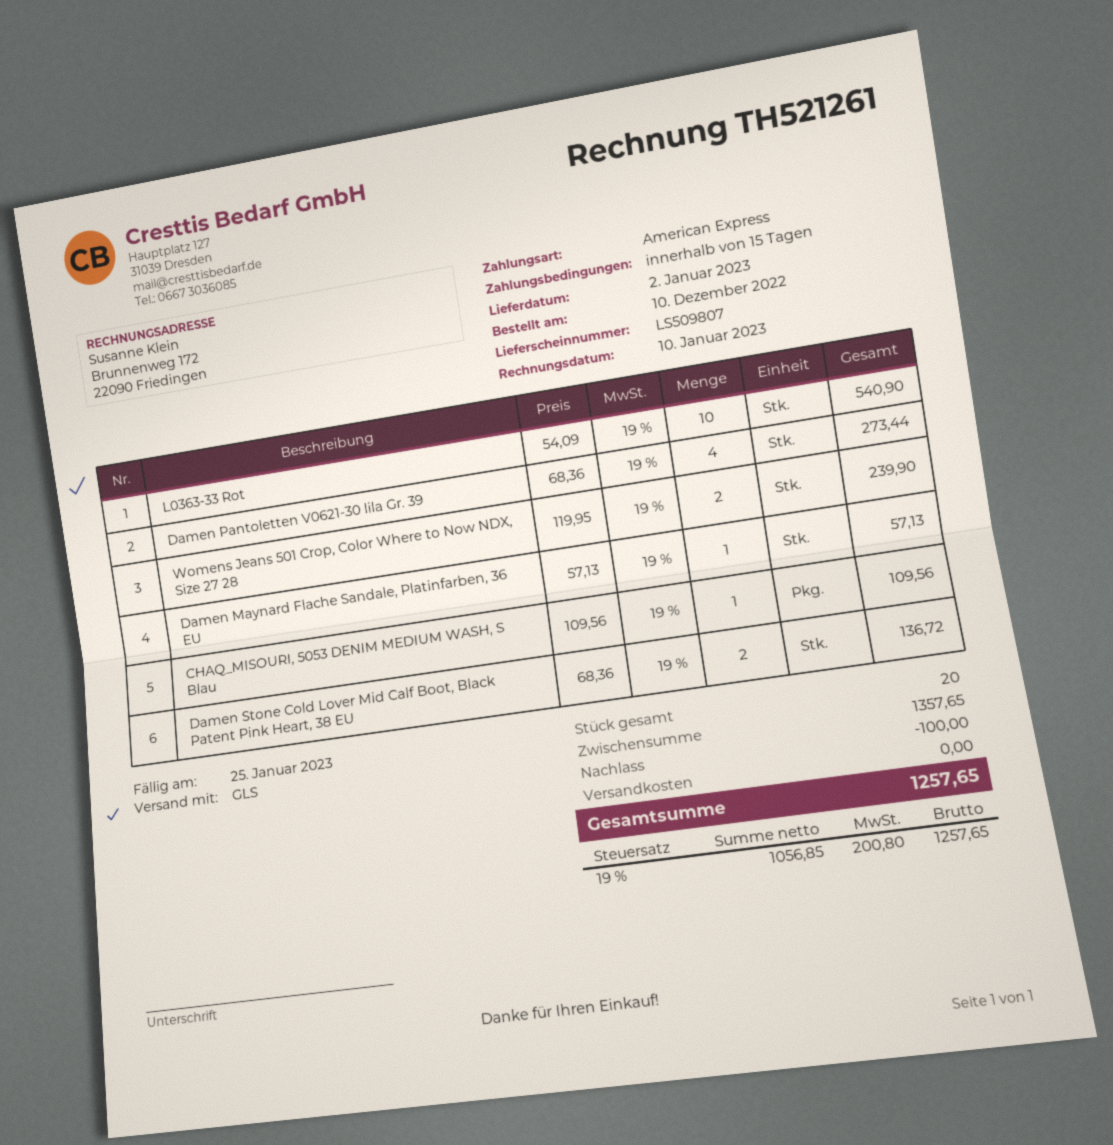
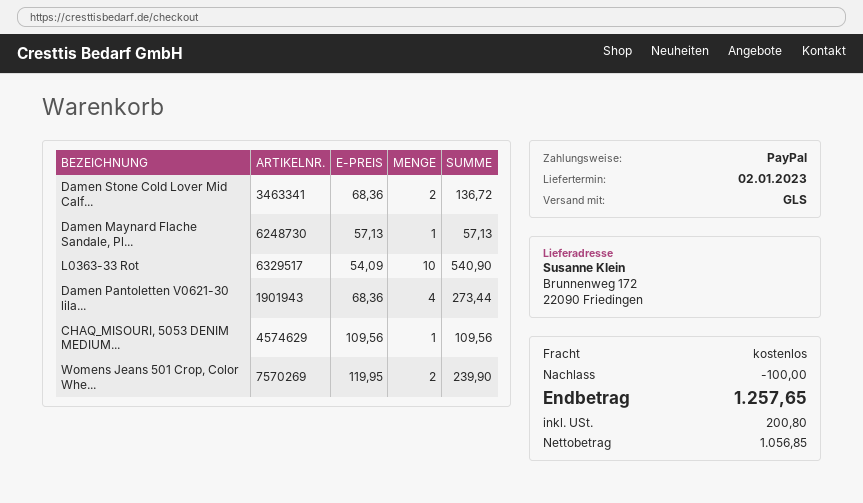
payment method: American Express -> PayPal

